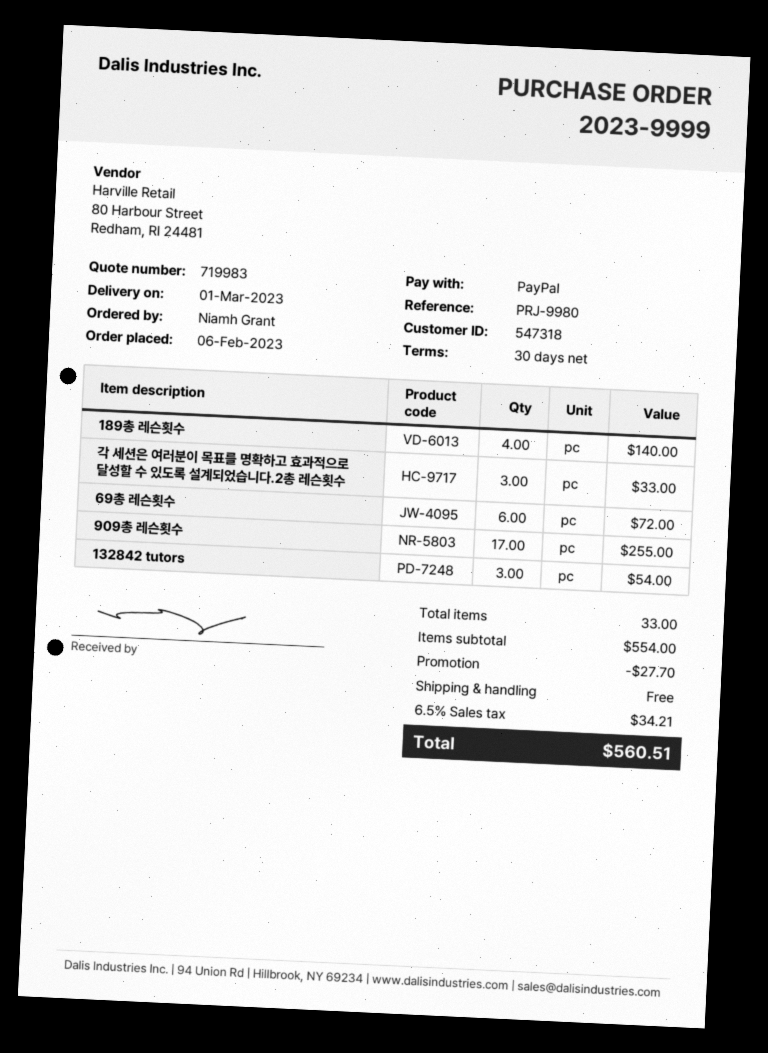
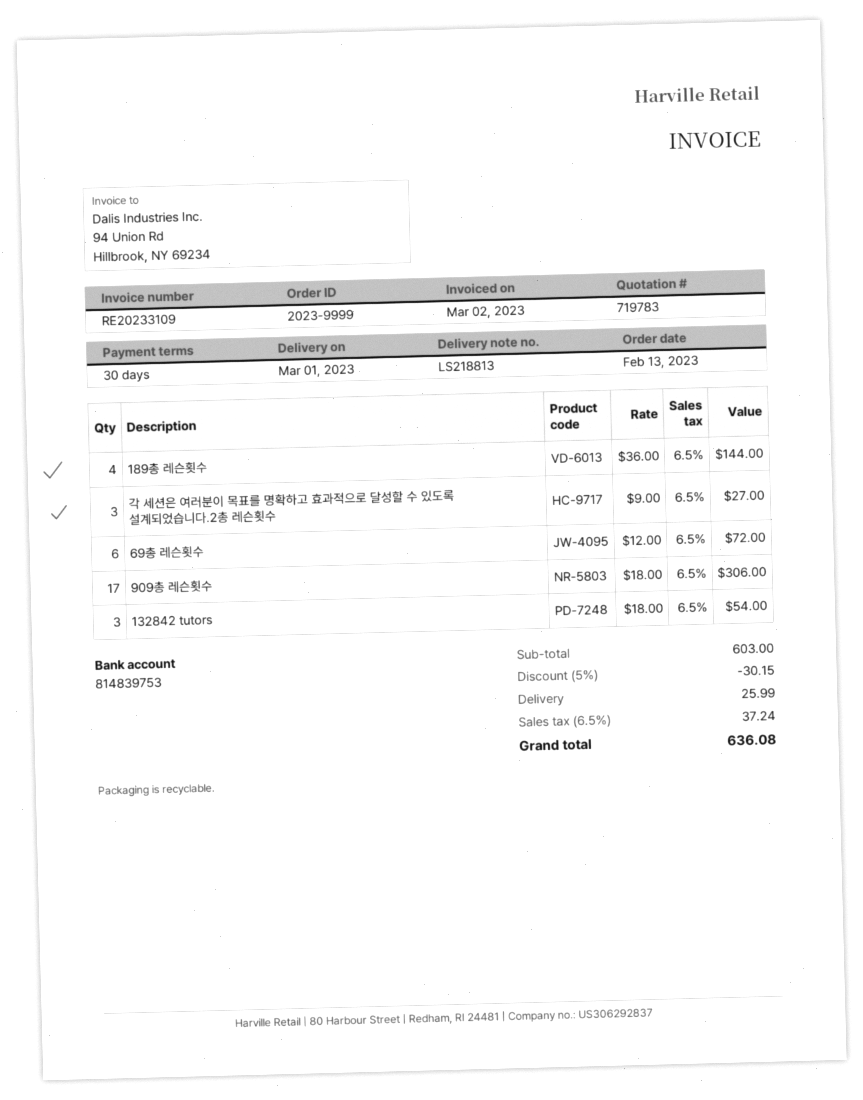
quote number: 719983 -> 719783
order date: 2023-02-06 -> 2023-02-13
189총 레슨횟수: 4 for 140.00 -> 4 for 144.00
각 세션은 여러분이 목표를 명확하고 효과적으로 달성할 수 있도록 설계되었습니다.2총 레슨횟수: 3 for 33.00 -> 3 for 27.00
909총 레슨횟수: 17 for 255.00 -> 17 for 306.00
subtotal: 554.00 -> 603.00
discount: 27.70 -> 30.15
shipping: 0.00 -> 25.99
tax: 6.5% = 34.21 -> 6.5% = 37.24
total: 560.51 -> 636.08

